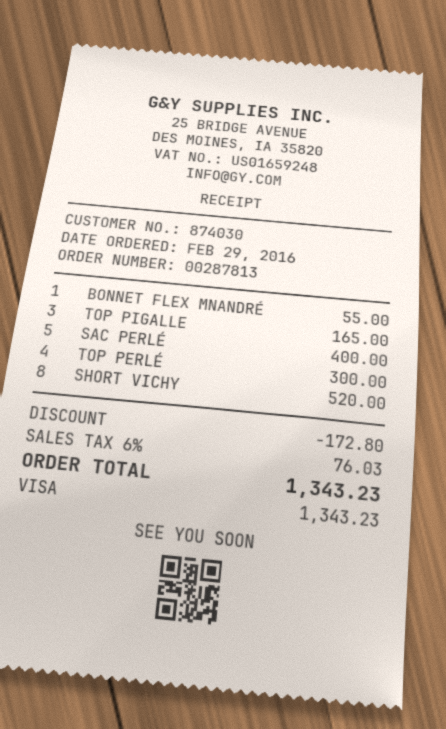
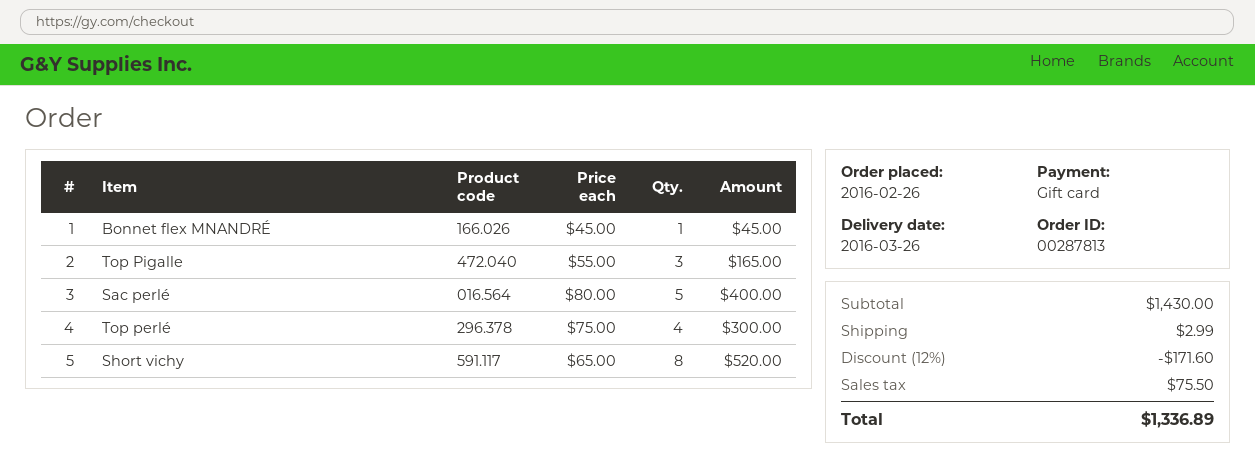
order date: 2016-02-29 -> 2016-02-26
payment method: Visa -> gift card
BONNET FLEX MNANDRÉ: 1 for 55.00 -> 1 for 45.00
discount: 172.80 -> 171.60
shipping: none -> 2.99
tax: 76.03 -> 75.50
total: 1343.23 -> 1336.89

